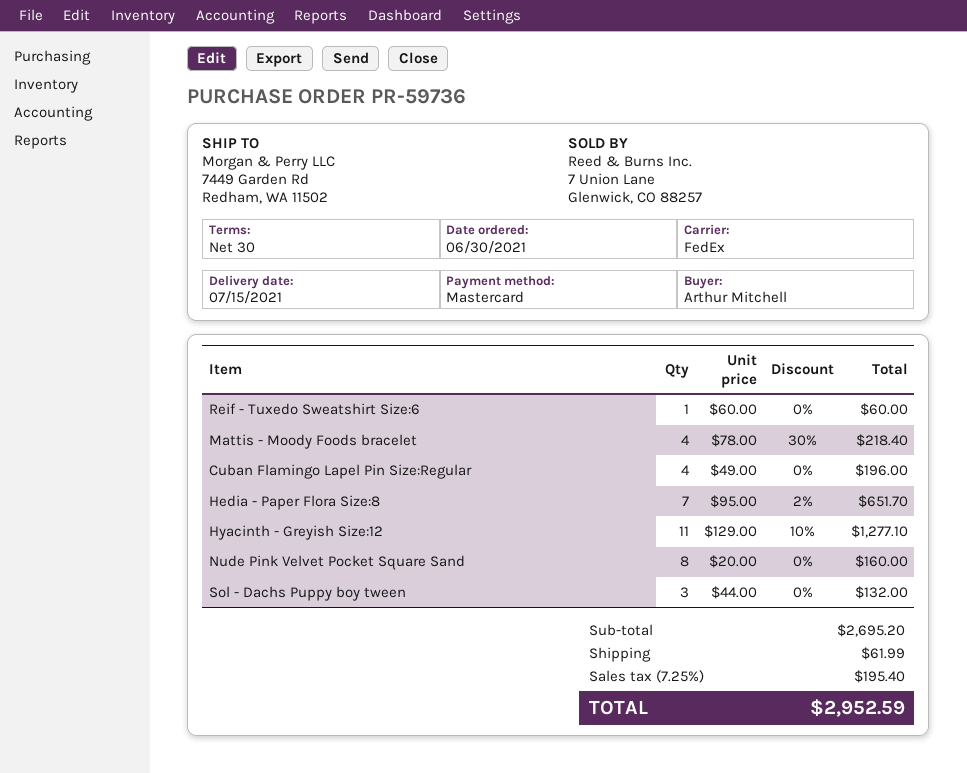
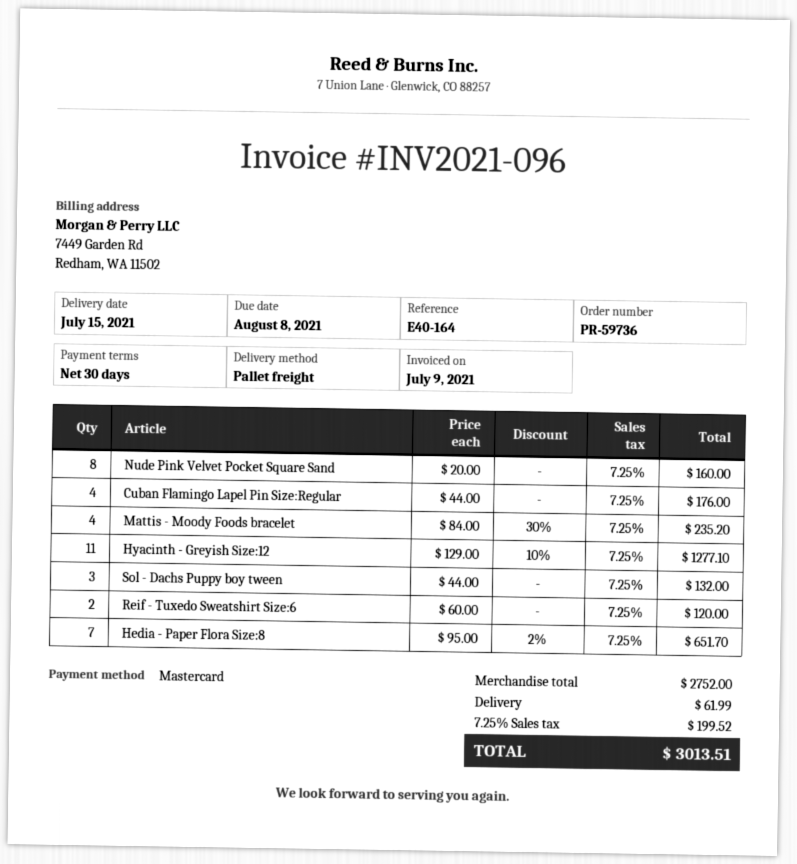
shipping method: FedEx -> pallet freight
Reif - Tuxedo Sweatshirt Size:6: 1 x 60.00 = 60.00 -> 2 x 60.00 = 120.00
Mattis - Moody Foods bracelet: 4 x 78.00 - 30% = 218.40 -> 4 x 84.00 - 30% = 235.20
Cuban Flamingo Lapel Pin Size:Regular: 4 x 49.00 = 196.00 -> 4 x 44.00 = 176.00
subtotal: 2695.20 -> 2752.00
tax: 7.25% = 195.40 -> 7.25% = 199.52
total: 2952.59 -> 3013.51

